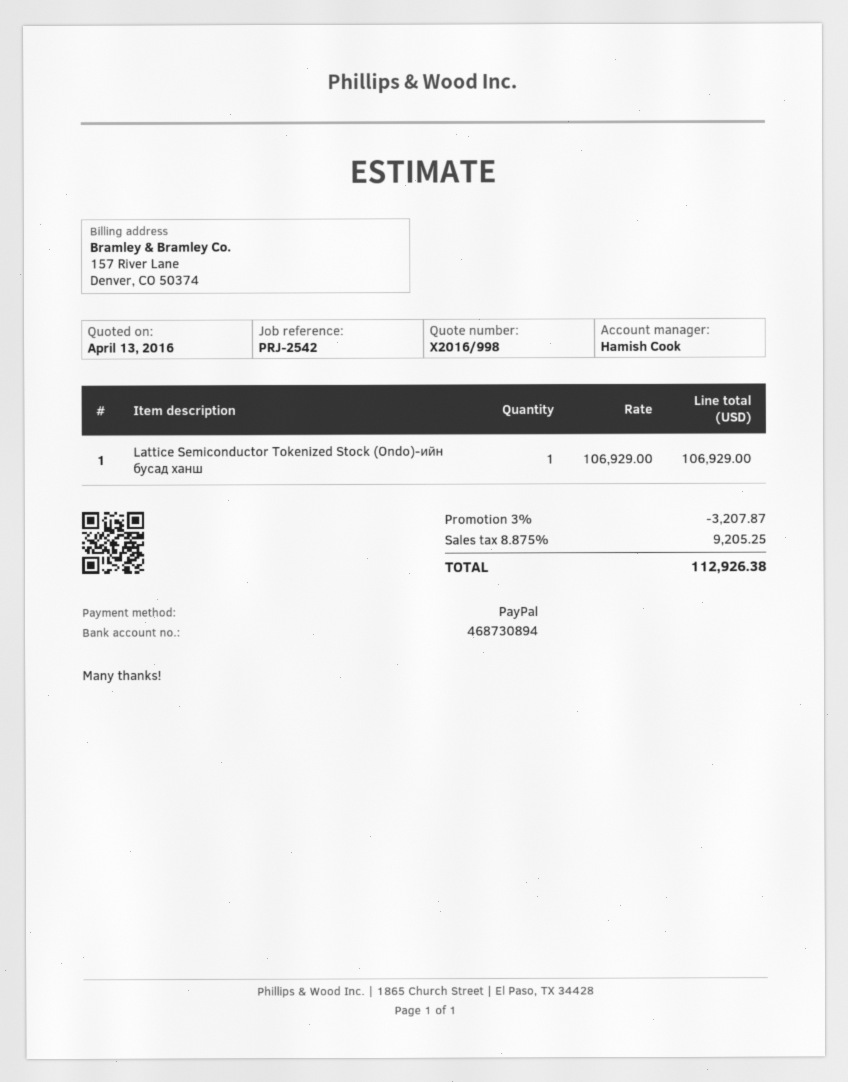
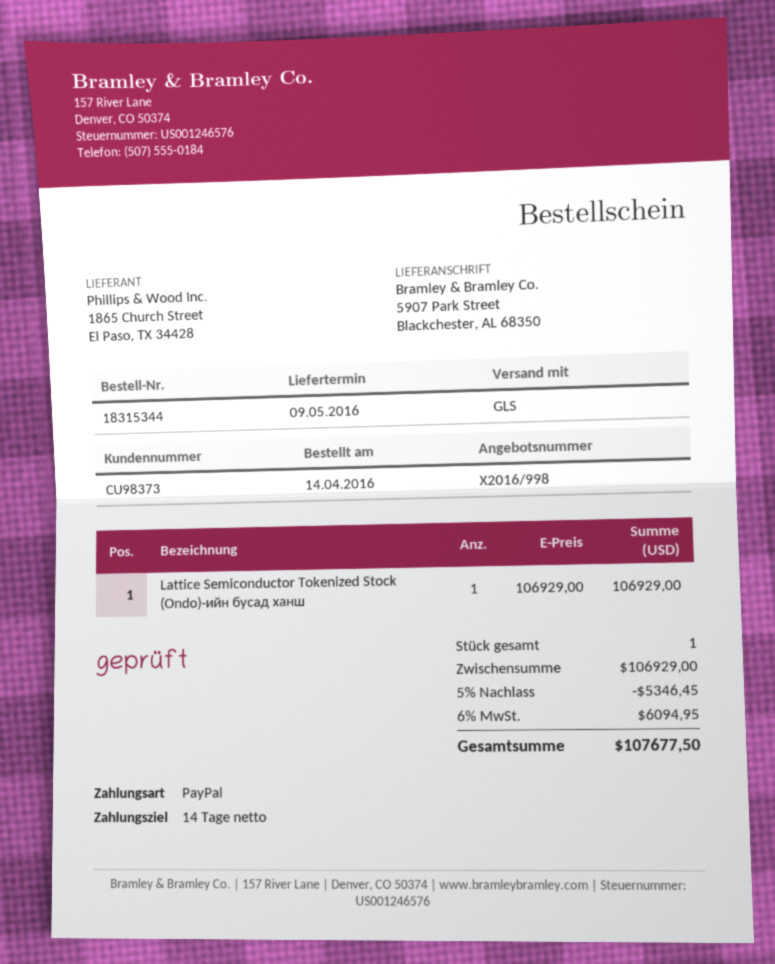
discount: 3% = 3207.87 -> 5% = 5346.45
tax: 8.875% = 9205.25 -> 6% = 6094.95
total: 112926.38 -> 107677.50

